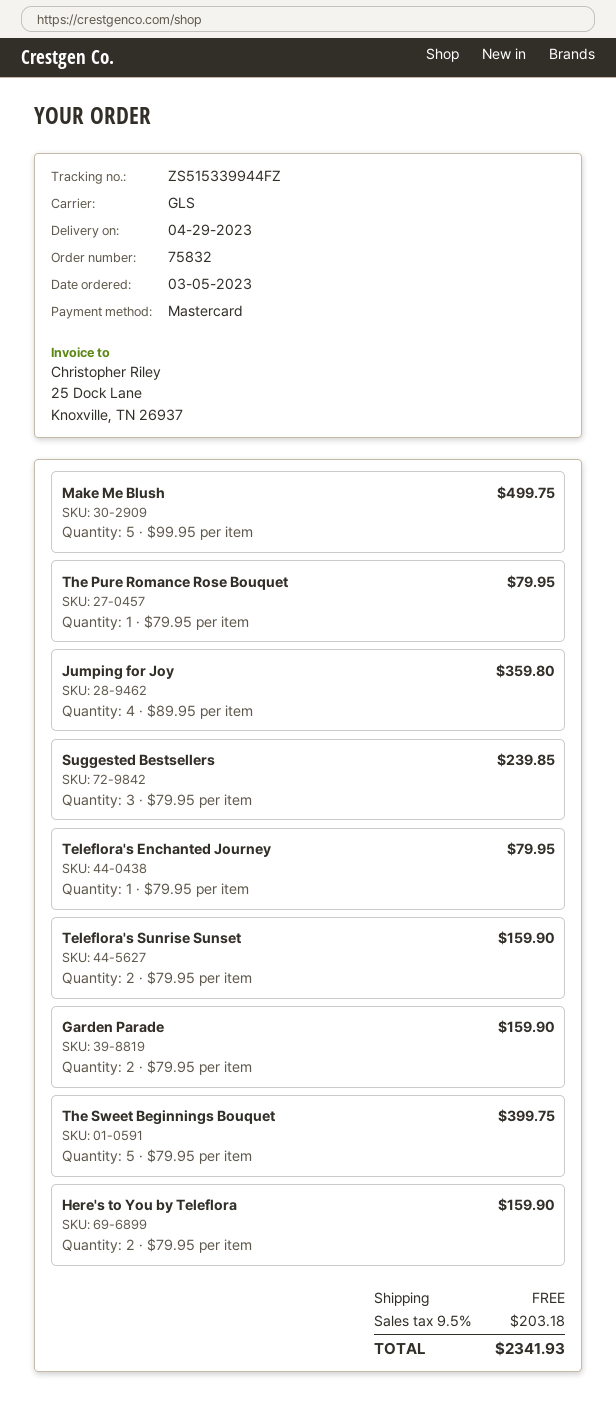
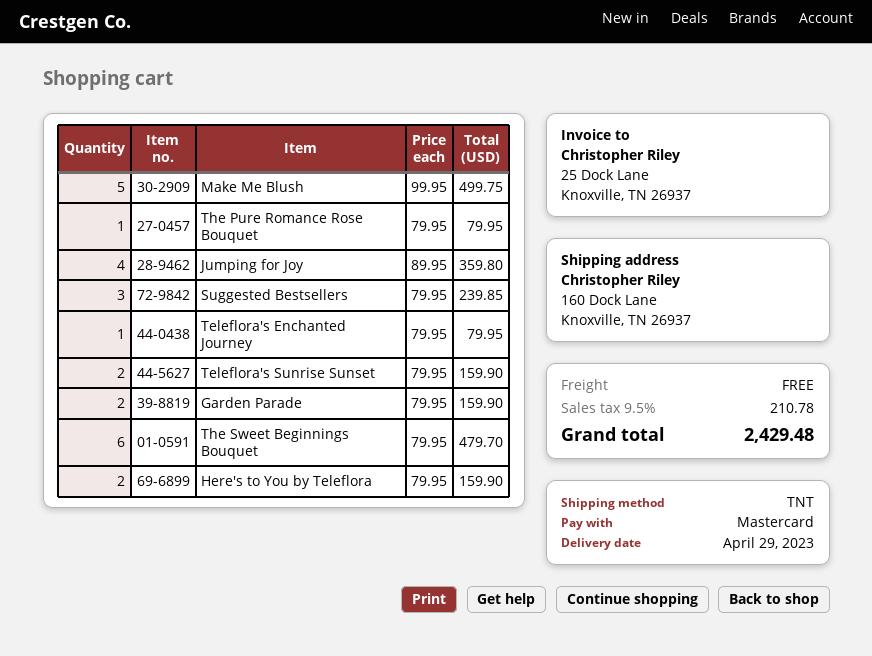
shipping method: GLS -> TNT
The Sweet Beginnings Bouquet: 5 x 79.95 = 399.75 -> 6 x 79.95 = 479.70
tax: 9.5% = 203.18 -> 9.5% = 210.78
total: 2341.93 -> 2429.48

